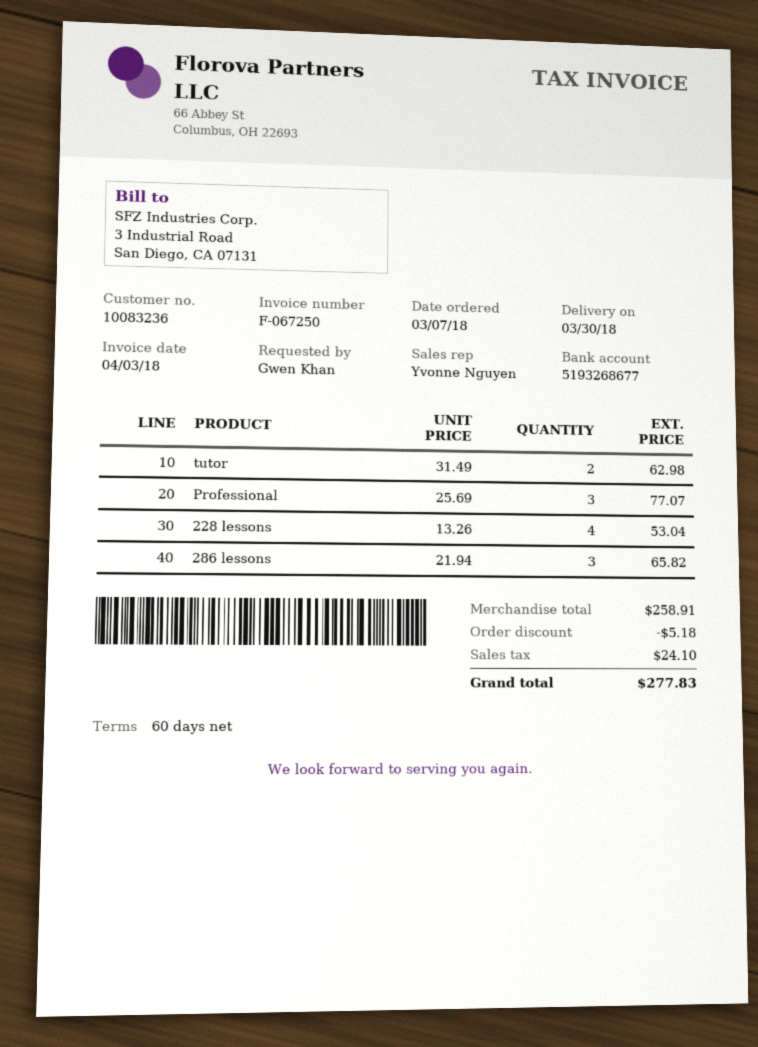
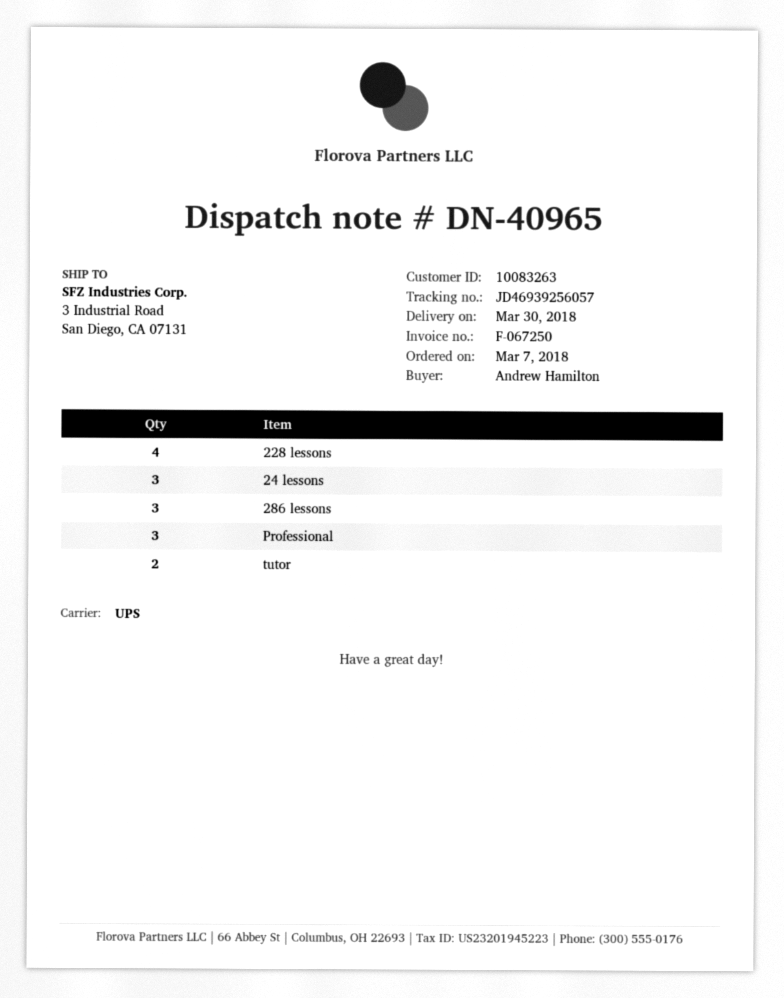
customer number: 10083236 -> 10083263
ordered by: Gwen Khan -> Andrew Hamilton
24 lessons: none -> 3

